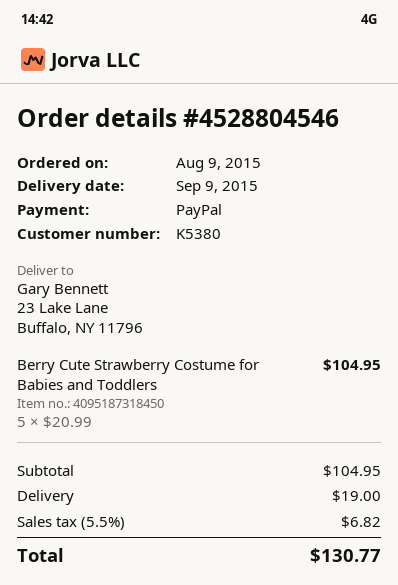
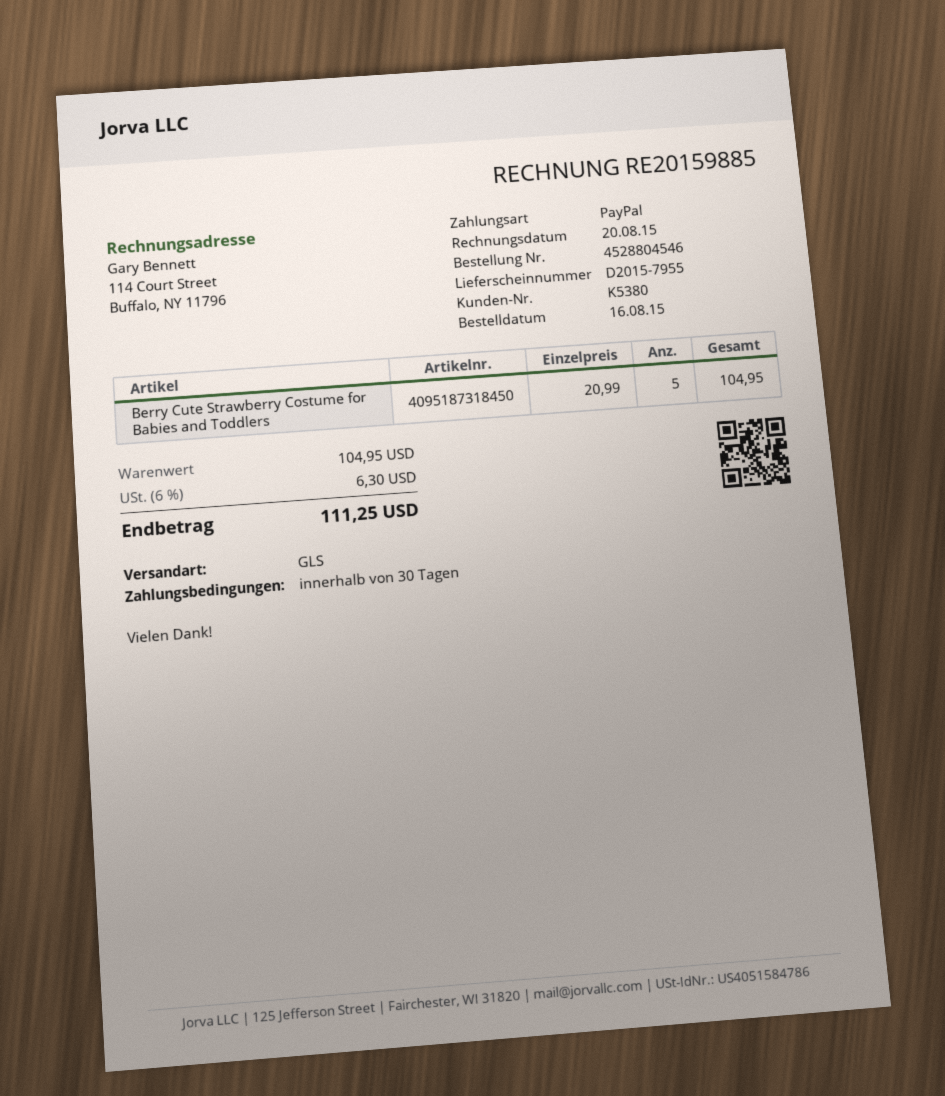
order date: 2015-08-09 -> 2015-08-16
shipping: 19.00 -> none
tax: 5.5% = 6.82 -> 6% = 6.30
total: 130.77 -> 111.25

